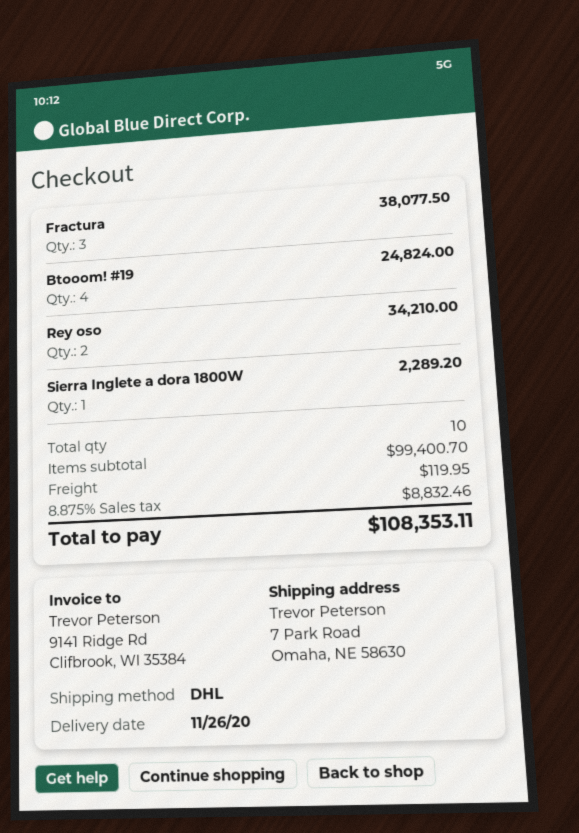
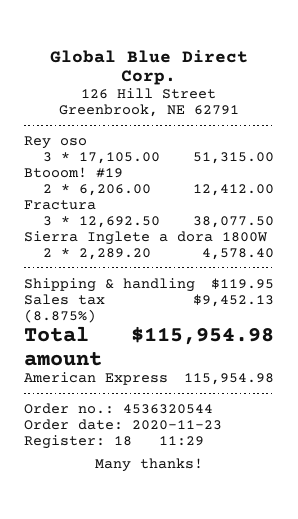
Btooom! #19: 4 for 24824.00 -> 2 for 12412.00
Rey oso: 2 for 34210.00 -> 3 for 51315.00
Sierra Inglete a dora 1800W: 1 for 2289.20 -> 2 for 4578.40
tax: 8.875% = 8832.46 -> 8.875% = 9452.13
total: 108353.11 -> 115954.98

